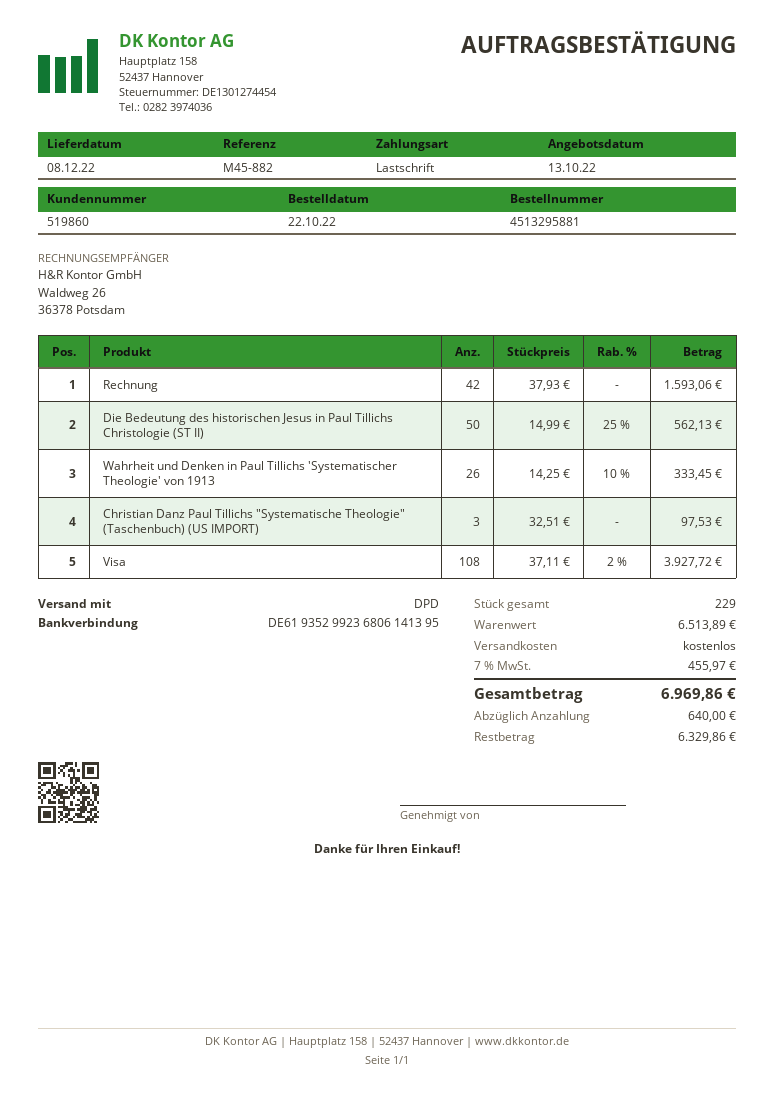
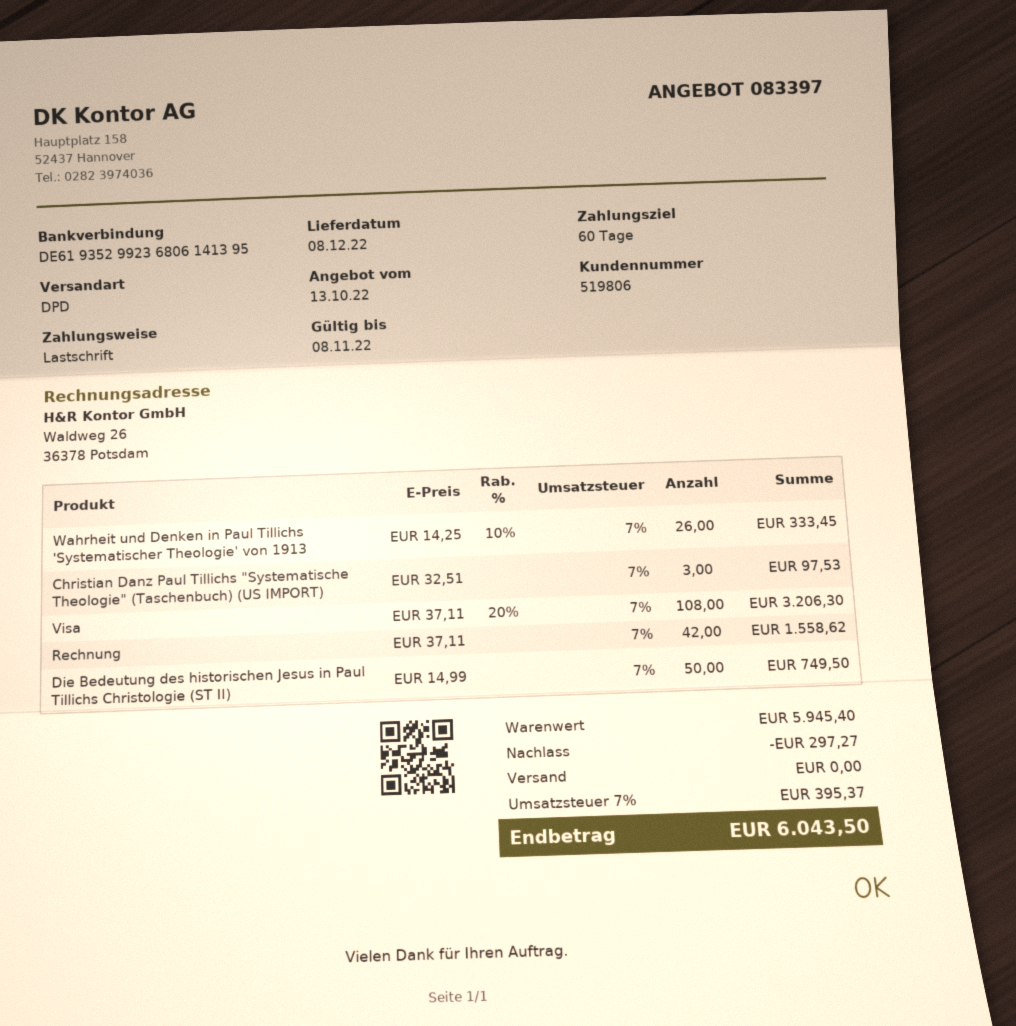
customer number: 519860 -> 519806
Rechnung: 42 x 37.93 = 1593.06 -> 42 x 37.11 = 1558.62
Die Bedeutung des historischen Jesus in Paul Tillichs Christologie (ST II): 50 x 14.99 - 25% = 562.13 -> 50 x 14.99 = 749.50
Visa: 108 x 37.11 - 2% = 3927.72 -> 108 x 37.11 - 20% = 3206.30
subtotal: 6513.89 -> 5945.40
discount: none -> 297.27
tax: 7% = 455.97 -> 7% = 395.37
total: 6969.86 -> 6043.50

